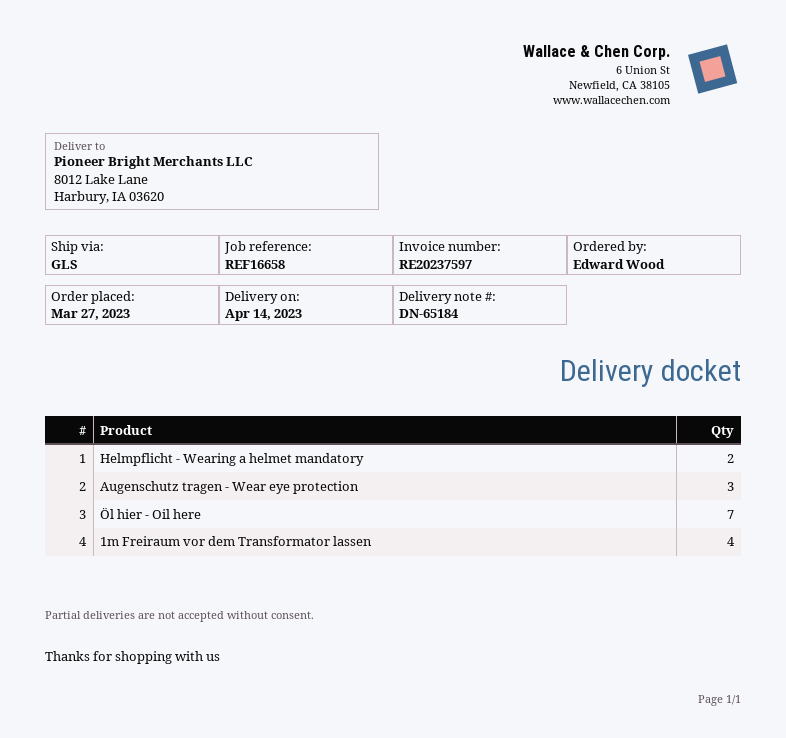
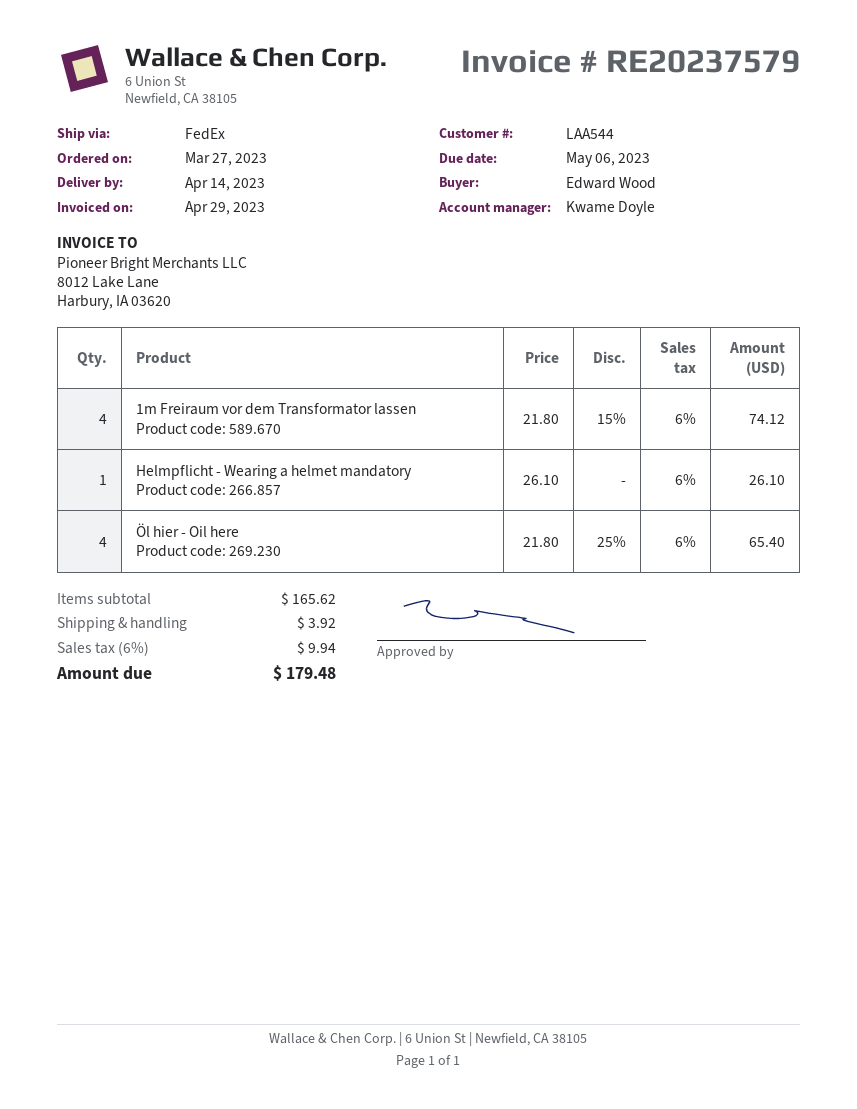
invoice number: RE20237597 -> RE20237579
shipping method: GLS -> FedEx
Helmpflicht - Wearing a helmet mandatory: 2 -> 1
Augenschutz tragen - Wear eye protection: 3 -> none
Öl hier - Oil here: 7 -> 4

